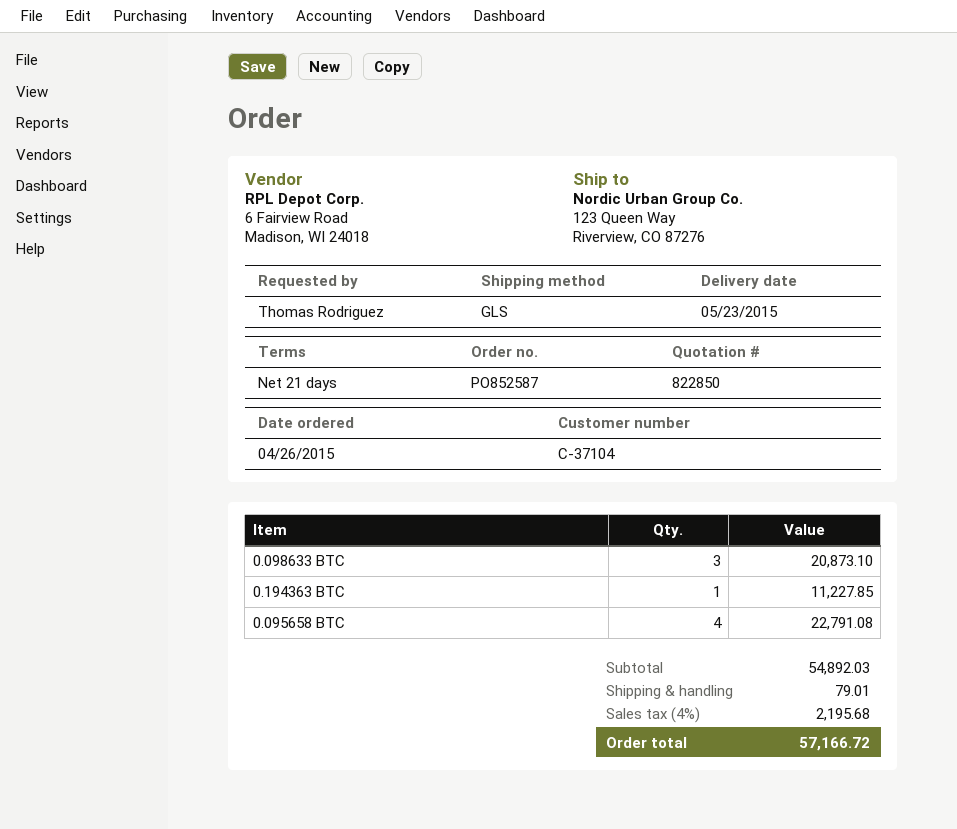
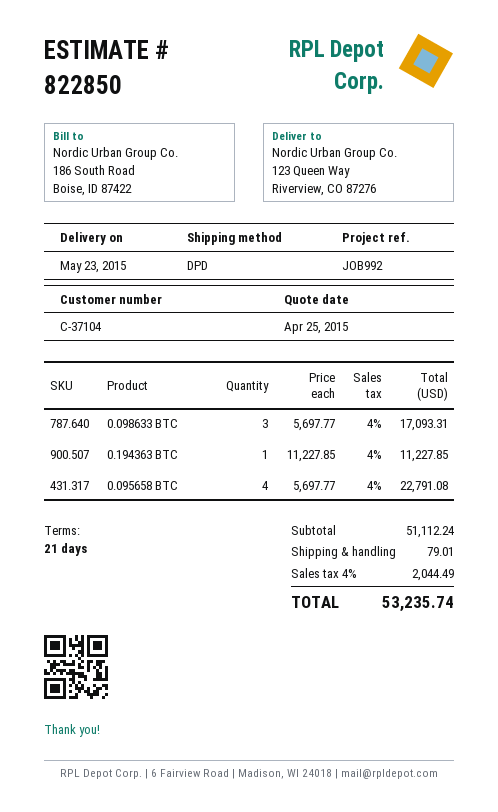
shipping method: GLS -> DPD
0.098633 BTC: 3 for 20873.10 -> 3 for 17093.31
subtotal: 54892.03 -> 51112.24
tax: 4% = 2195.68 -> 4% = 2044.49
total: 57166.72 -> 53235.74

